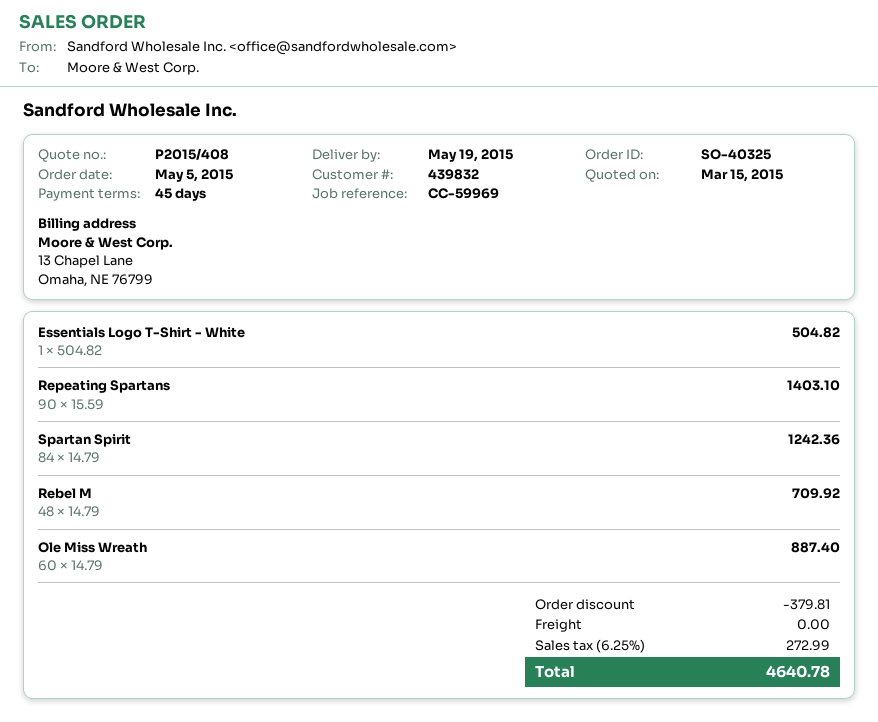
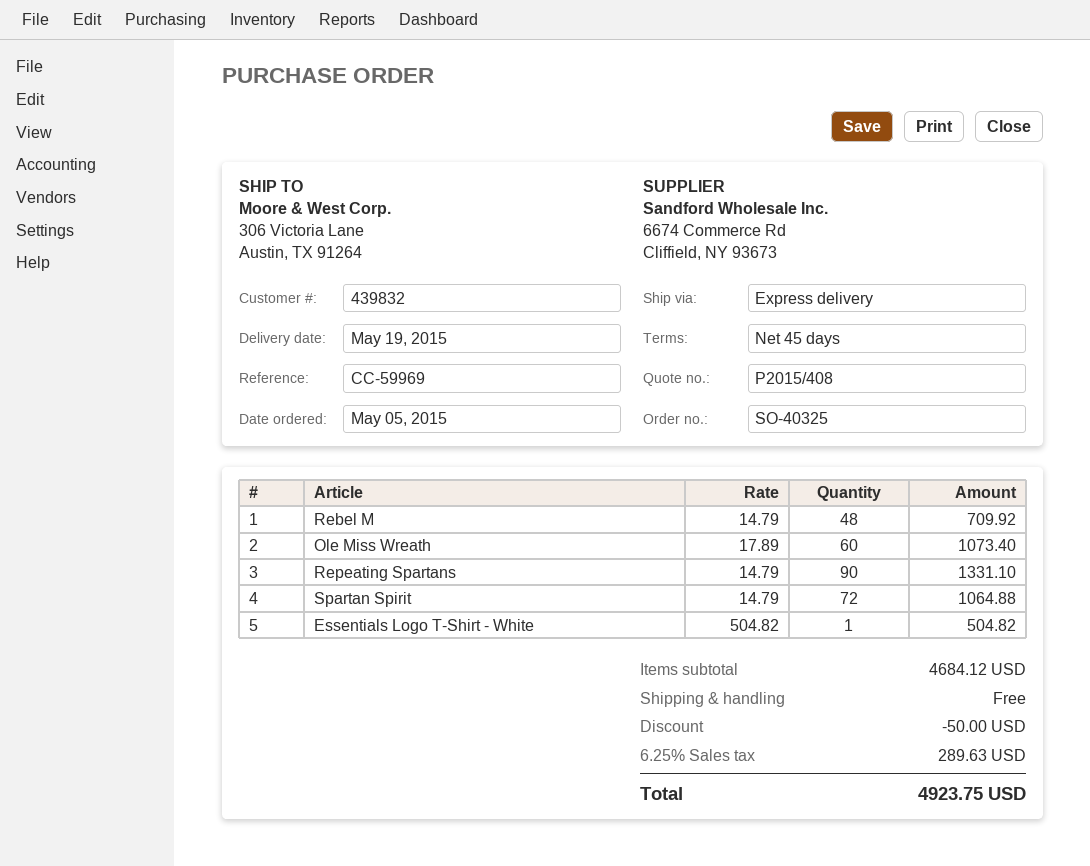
Repeating Spartans: 90 x 15.59 = 1403.10 -> 90 x 14.79 = 1331.10
Spartan Spirit: 84 x 14.79 = 1242.36 -> 72 x 14.79 = 1064.88
Ole Miss Wreath: 60 x 14.79 = 887.40 -> 60 x 17.89 = 1073.40
discount: 379.81 -> 50.00
tax: 6.25% = 272.99 -> 6.25% = 289.63
total: 4640.78 -> 4923.75

